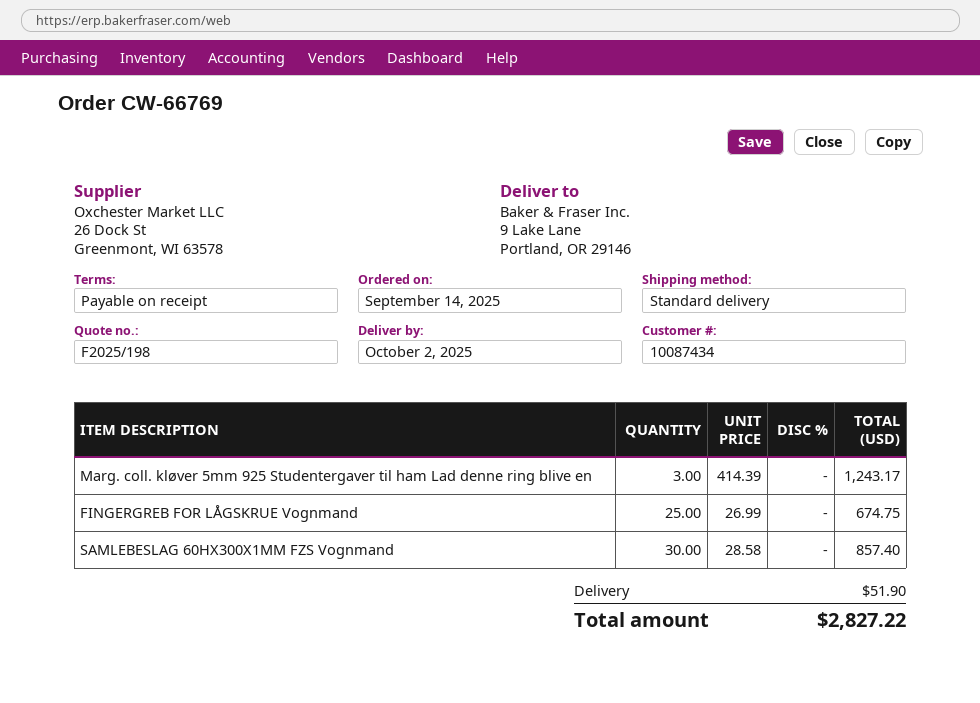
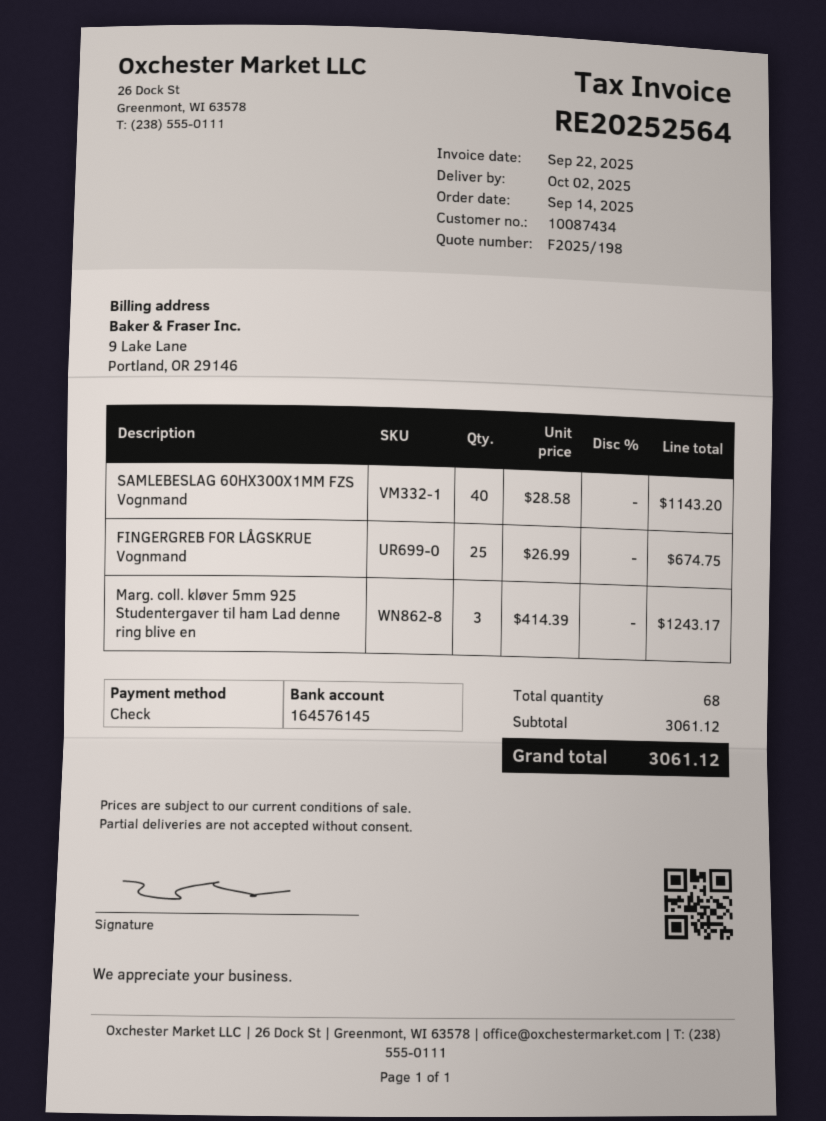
SAMLEBESLAG 60HX300X1MM FZS Vognmand: 30 x 28.58 = 857.40 -> 40 x 28.58 = 1143.20
shipping: 51.90 -> none
total: 2827.22 -> 3061.12

